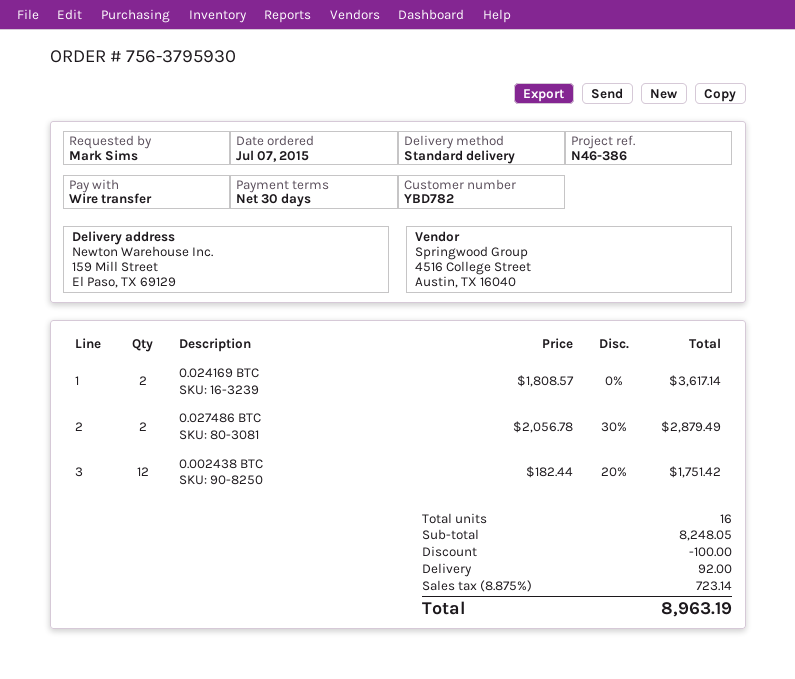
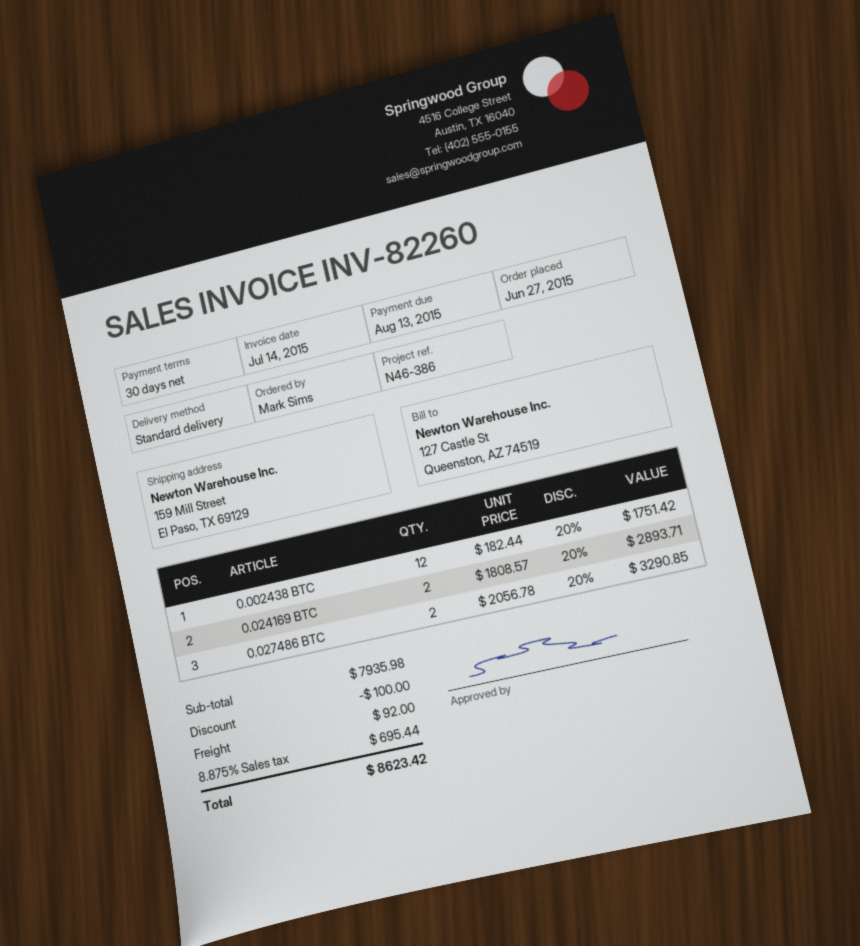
order date: 2015-07-07 -> 2015-06-27
0.024169 BTC: 2 x 1808.57 = 3617.14 -> 2 x 1808.57 - 20% = 2893.71
0.027486 BTC: 2 x 2056.78 - 30% = 2879.49 -> 2 x 2056.78 - 20% = 3290.85
subtotal: 8248.05 -> 7935.98
tax: 8.875% = 723.14 -> 8.875% = 695.44
total: 8963.19 -> 8623.42

